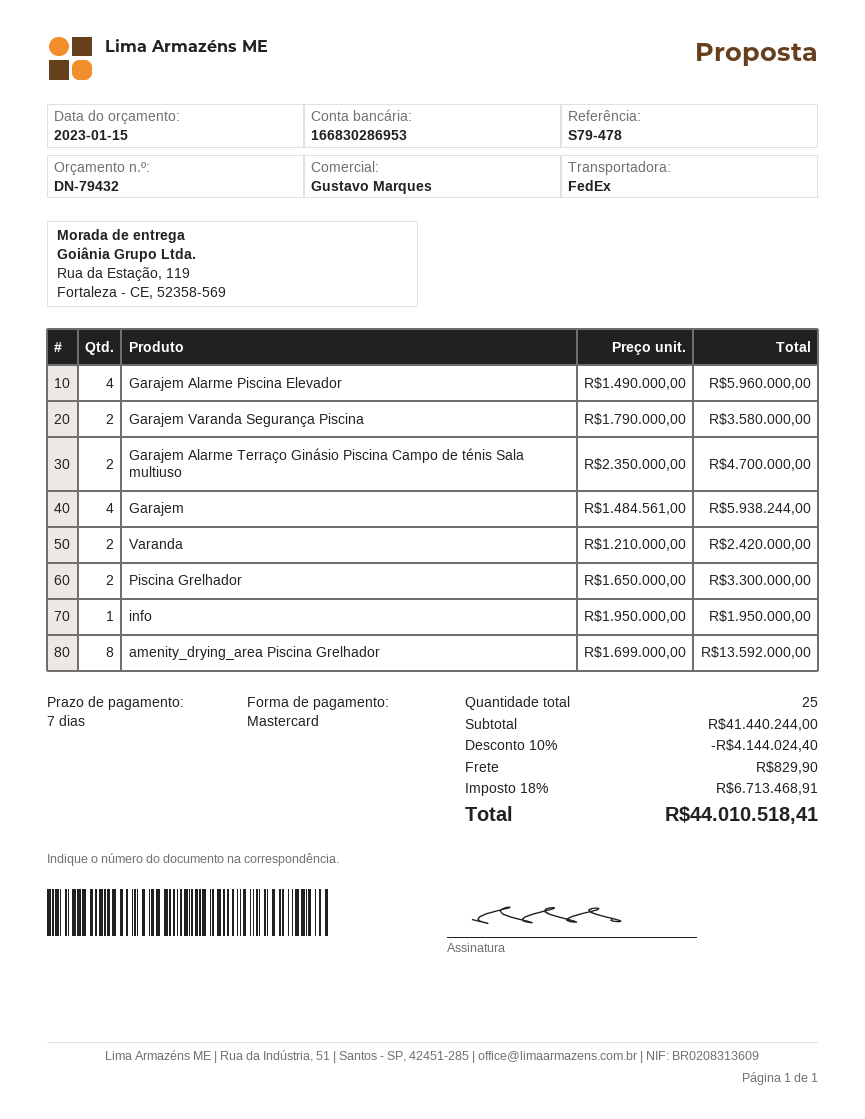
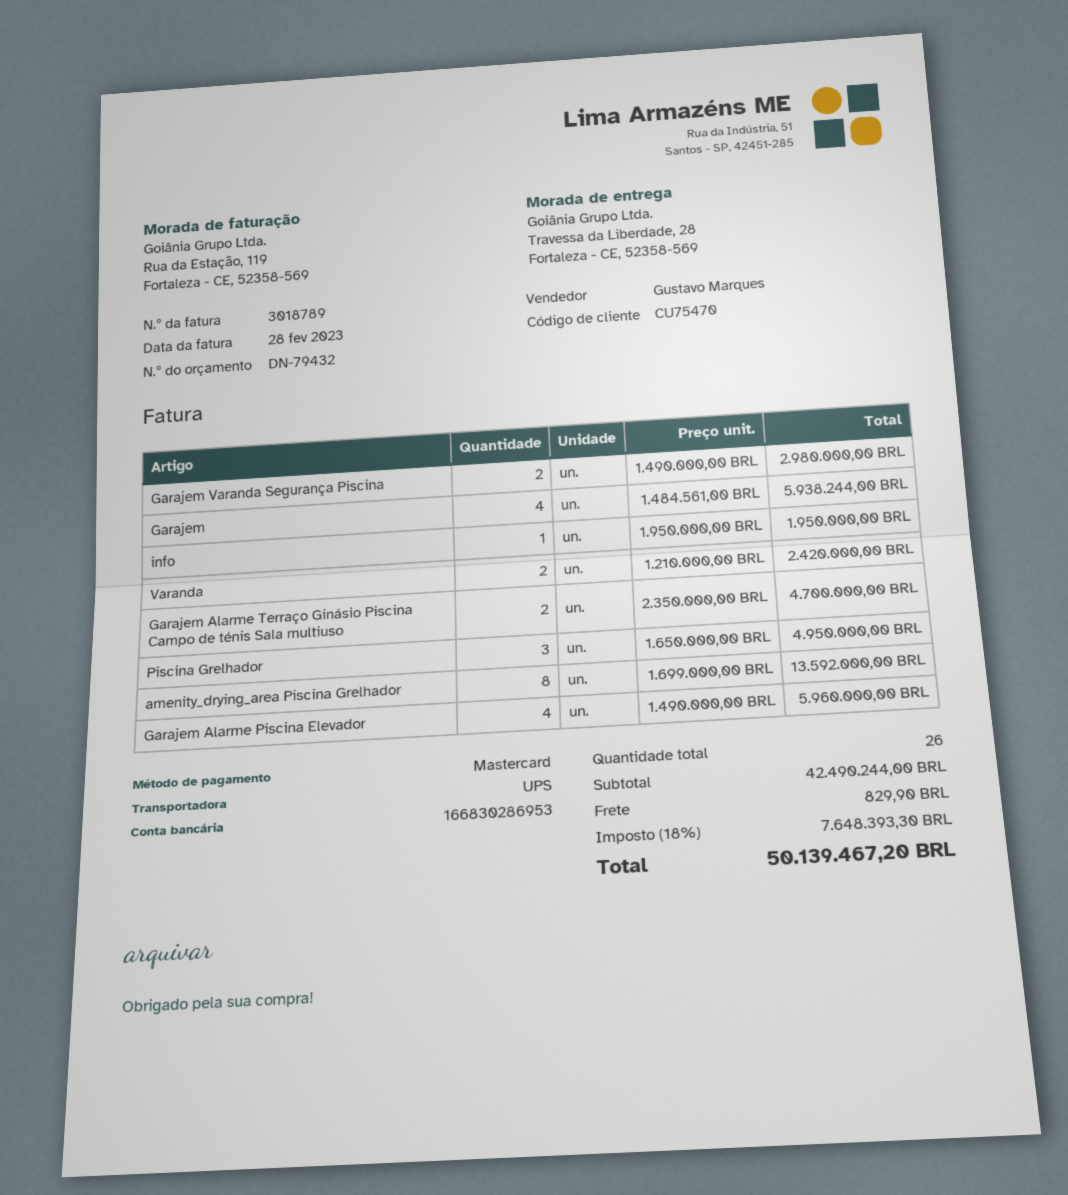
shipping method: FedEx -> UPS
ship to: Rua da Estação, 119, Fortaleza - CE, 52358-569 -> Travessa da Liberdade, 28, Fortaleza - CE, 52358-569
Garajem Varanda Segurança Piscina: 2 x 1790000.00 = 3580000.00 -> 2 x 1490000.00 = 2980000.00
Piscina Grelhador: 2 x 1650000.00 = 3300000.00 -> 3 x 1650000.00 = 4950000.00
total quantity: 25 -> 26
subtotal: 41440244.00 -> 42490244.00
discount: 10% = 4144024.40 -> none
tax: 18% = 6713468.91 -> 18% = 7648393.30
total: 44010518.41 -> 50139467.20

